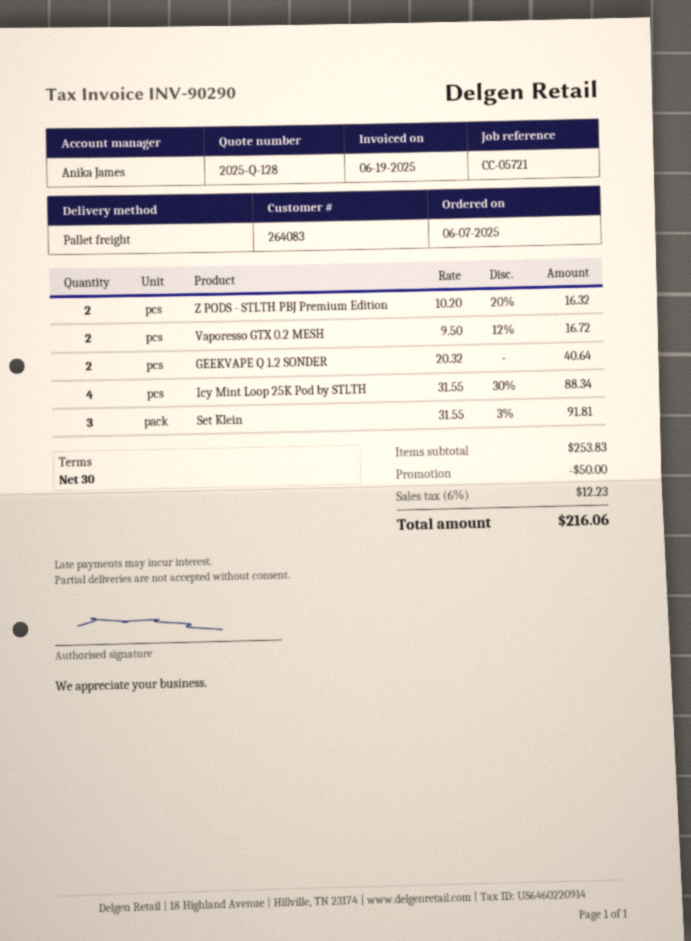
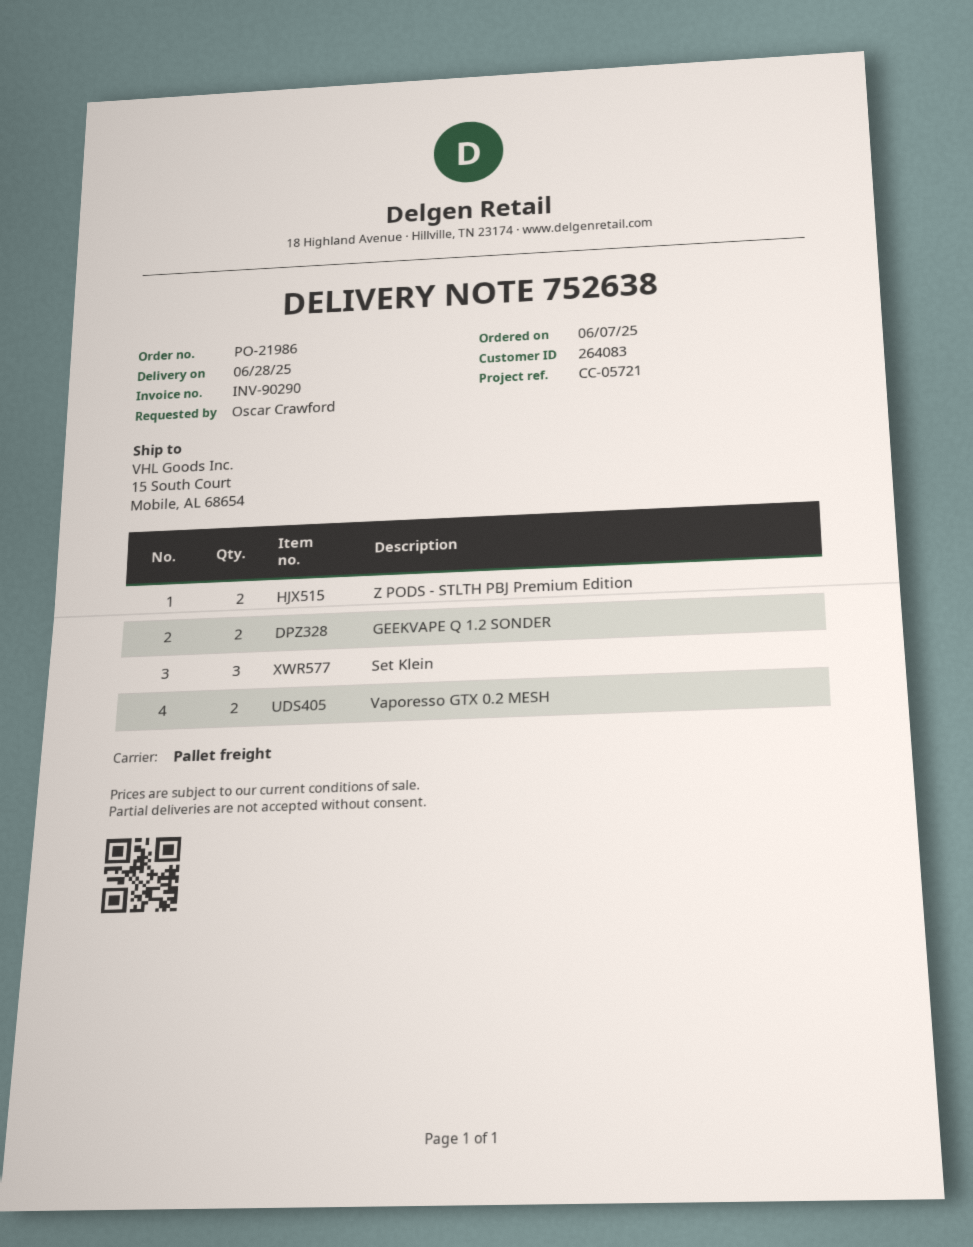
Icy Mint Loop 25K Pod by STLTH: 4 -> none

